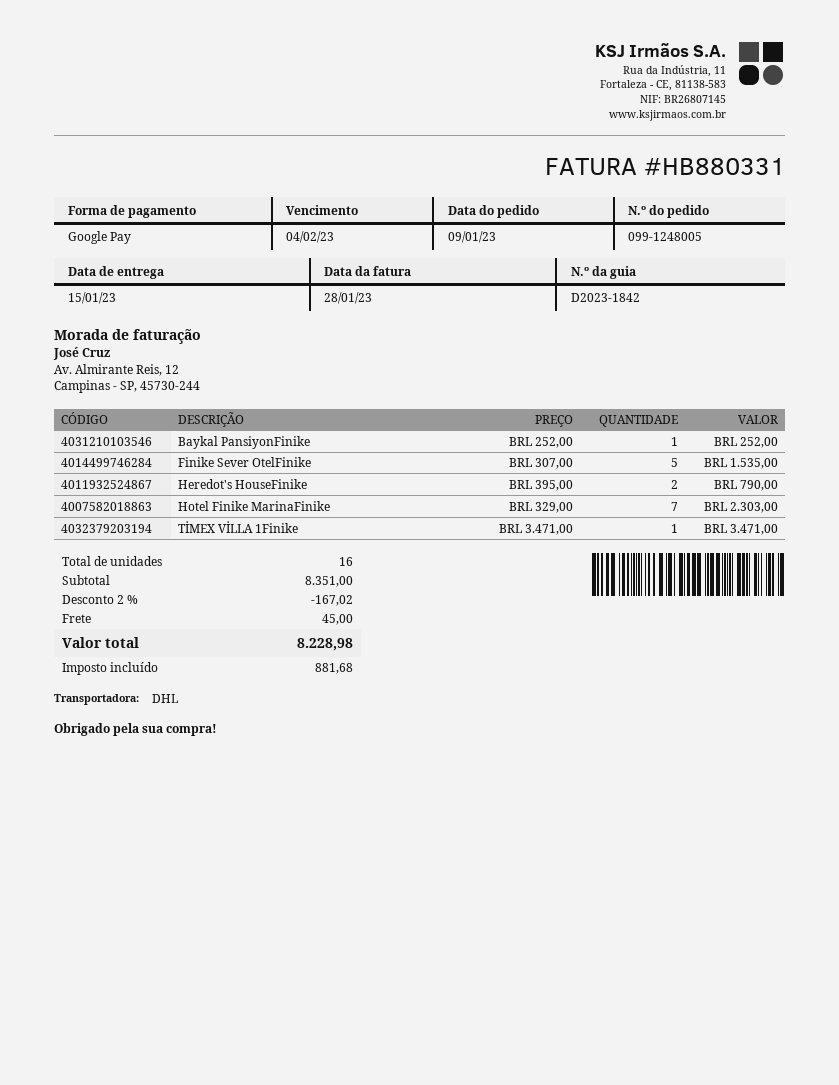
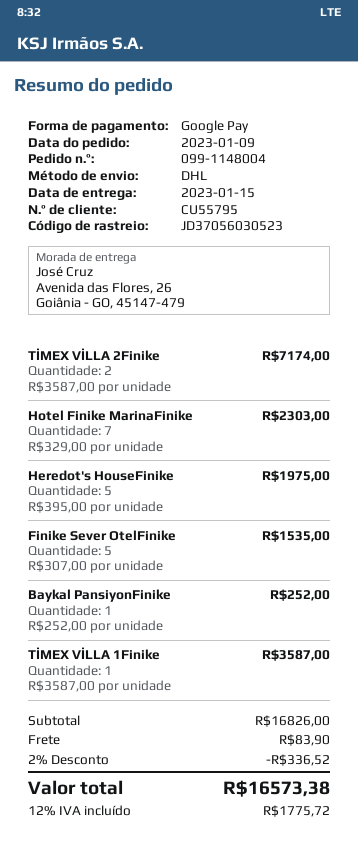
order number: 099-1248005 -> 099-1148004
Heredot's HouseFinike: 2 x 395.00 = 790.00 -> 5 x 395.00 = 1975.00
TİMEX VİLLA 1Finike: 1 x 3471.00 = 3471.00 -> 1 x 3587.00 = 3587.00
TİMEX VİLLA 2Finike: none -> 2 x 3587.00 = 7174.00
subtotal: 8351.00 -> 16826.00
discount: 2% = 167.02 -> 2% = 336.52
shipping: 45.00 -> 83.90
tax: 881.68 -> 1775.72
total: 8228.98 -> 16573.38

